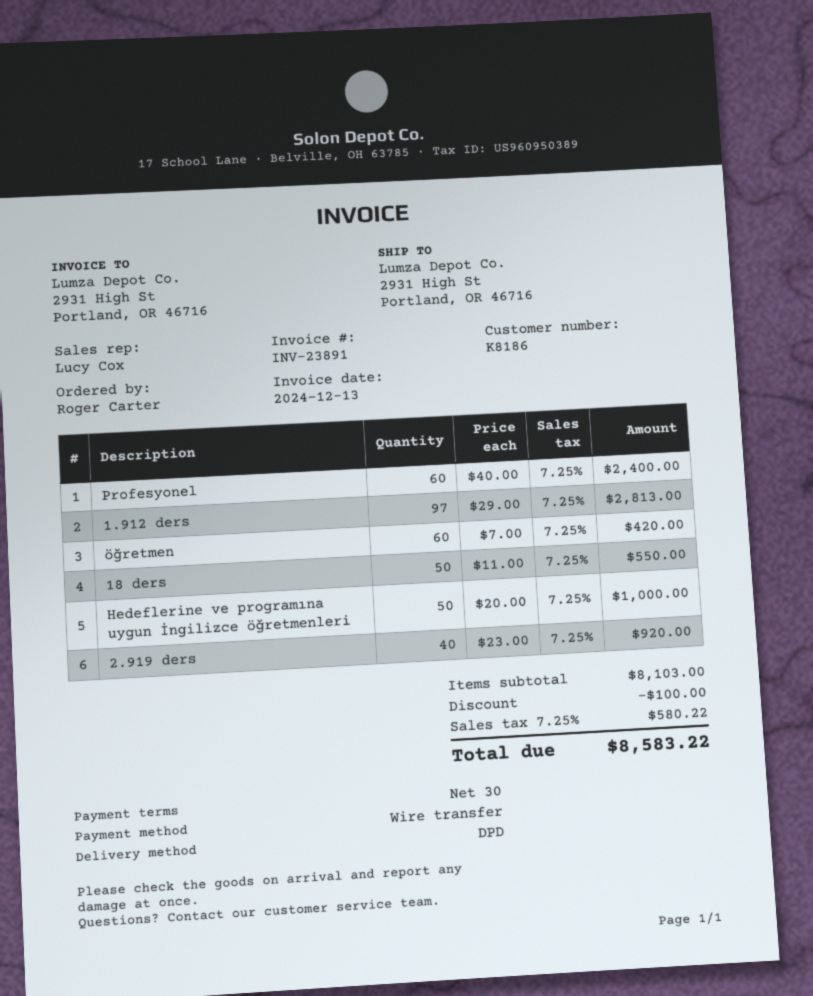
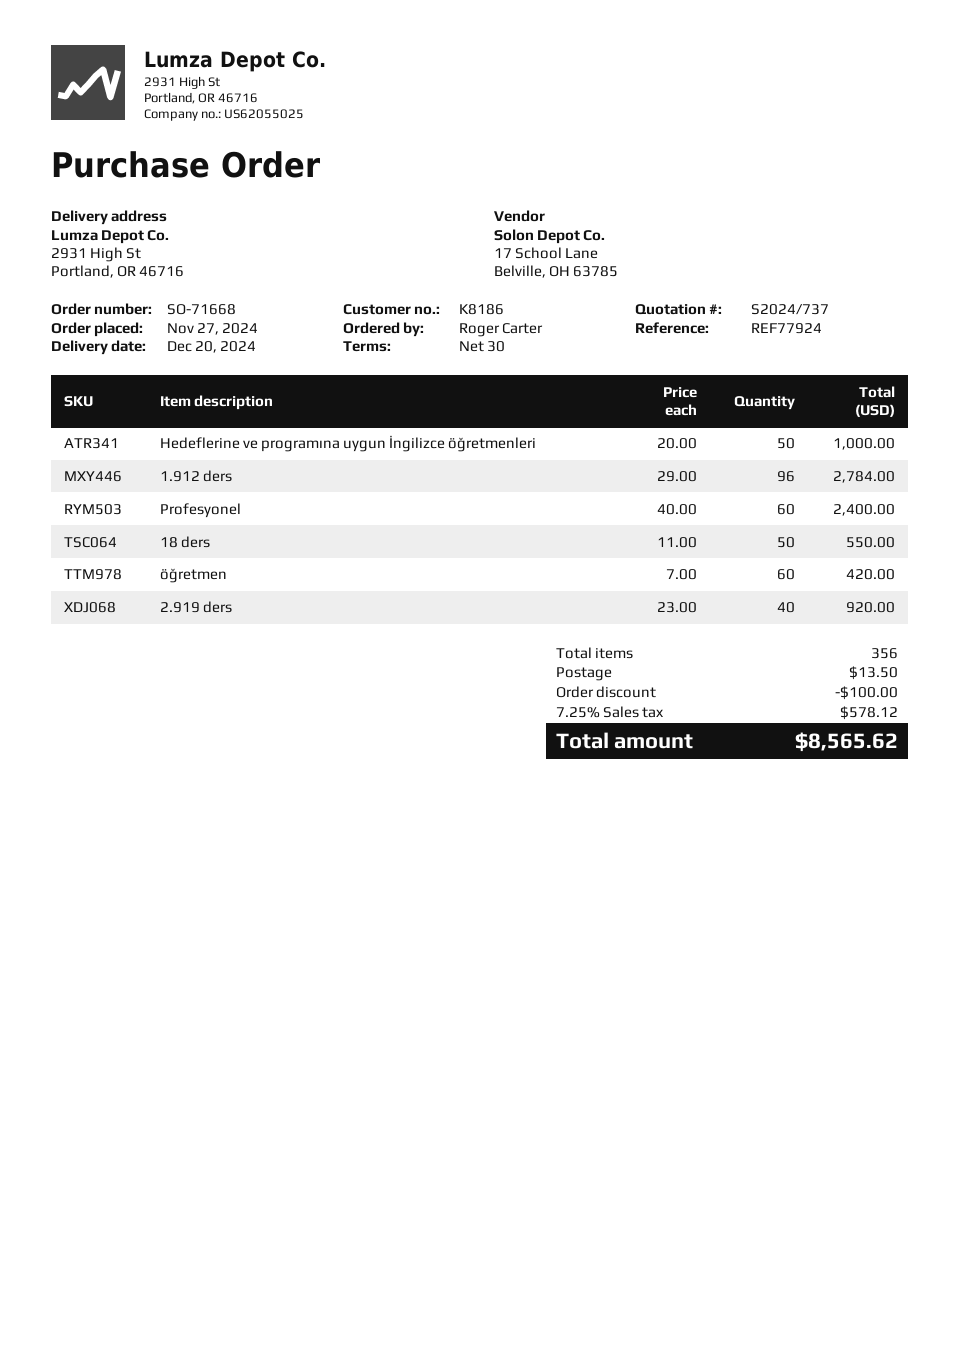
1.912 ders: 97 x 29.00 = 2813.00 -> 96 x 29.00 = 2784.00
shipping: none -> 13.50
tax: 7.25% = 580.22 -> 7.25% = 578.12
total: 8583.22 -> 8565.62

